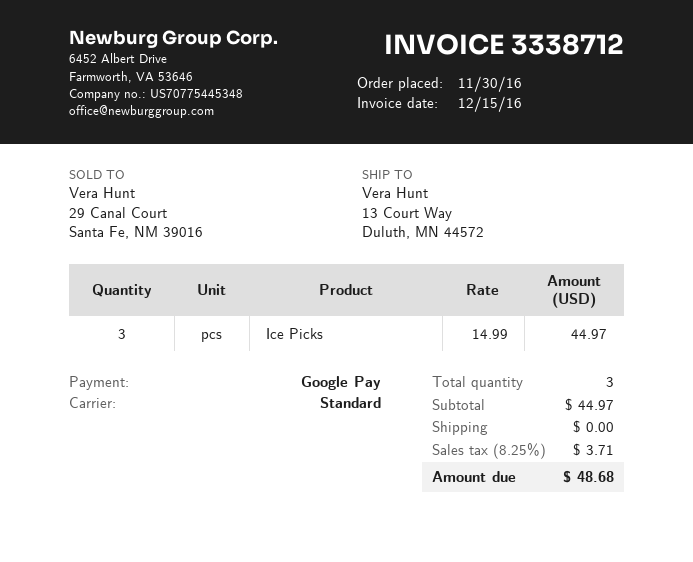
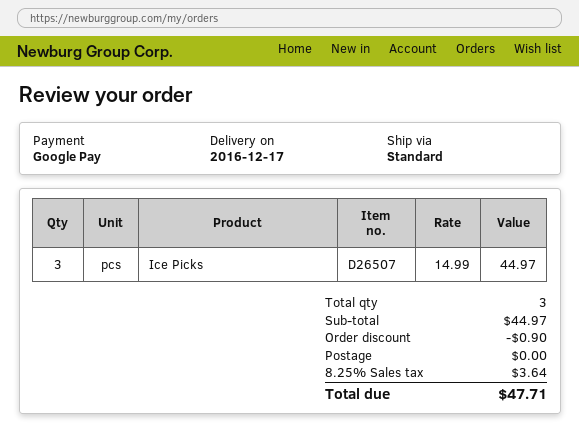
discount: none -> 0.90
tax: 8.25% = 3.71 -> 8.25% = 3.64
total: 48.68 -> 47.71

